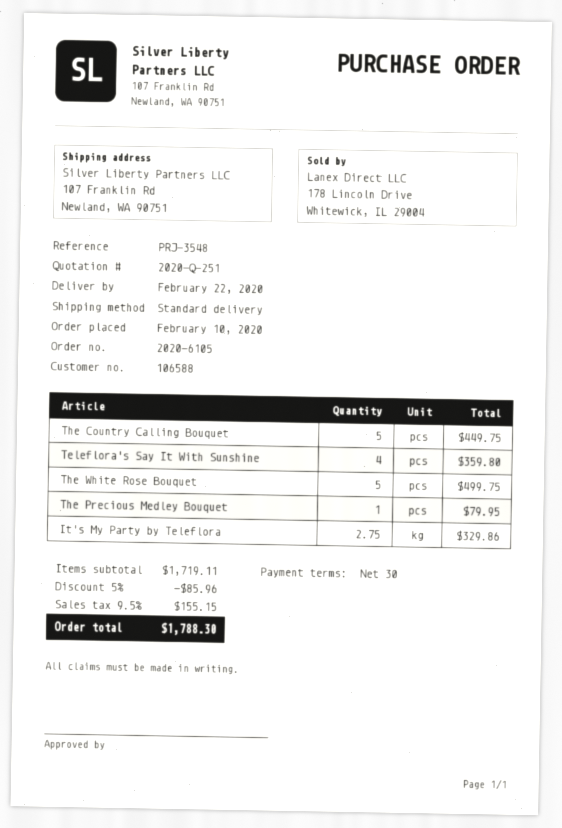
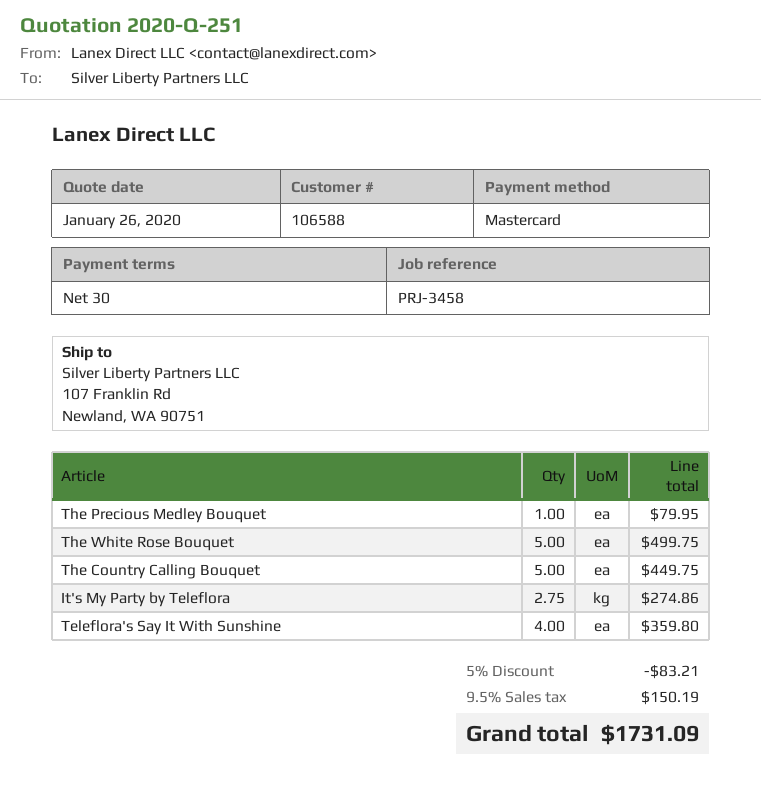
reference: PRJ-3548 -> PRJ-3458
It's My Party by Teleflora: 2.75 for 329.86 -> 2.75 for 274.86
discount: 5% = 85.96 -> 5% = 83.21
tax: 9.5% = 155.15 -> 9.5% = 150.19
total: 1788.30 -> 1731.09

